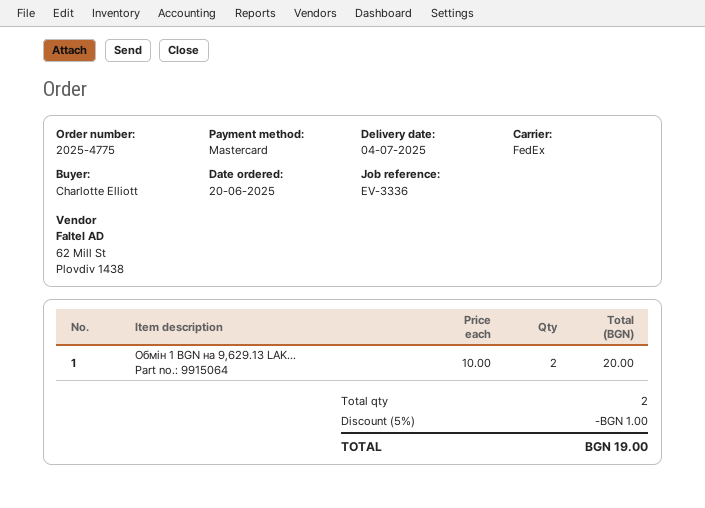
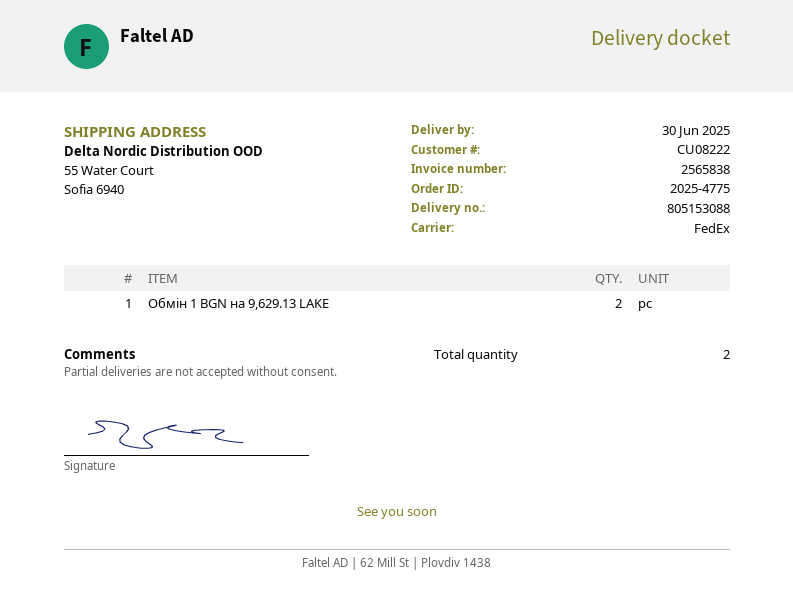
delivery date: 2025-07-04 -> 2025-06-30

